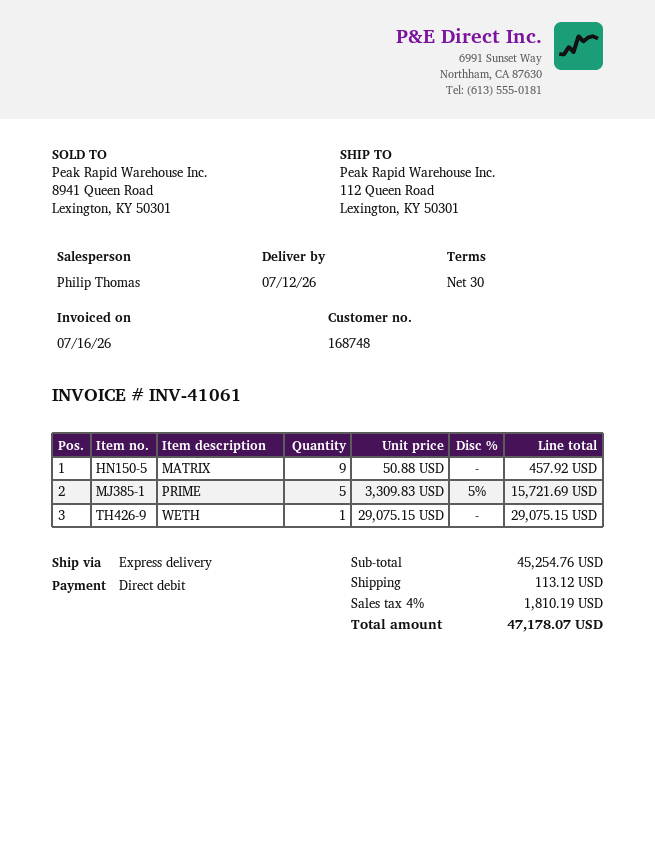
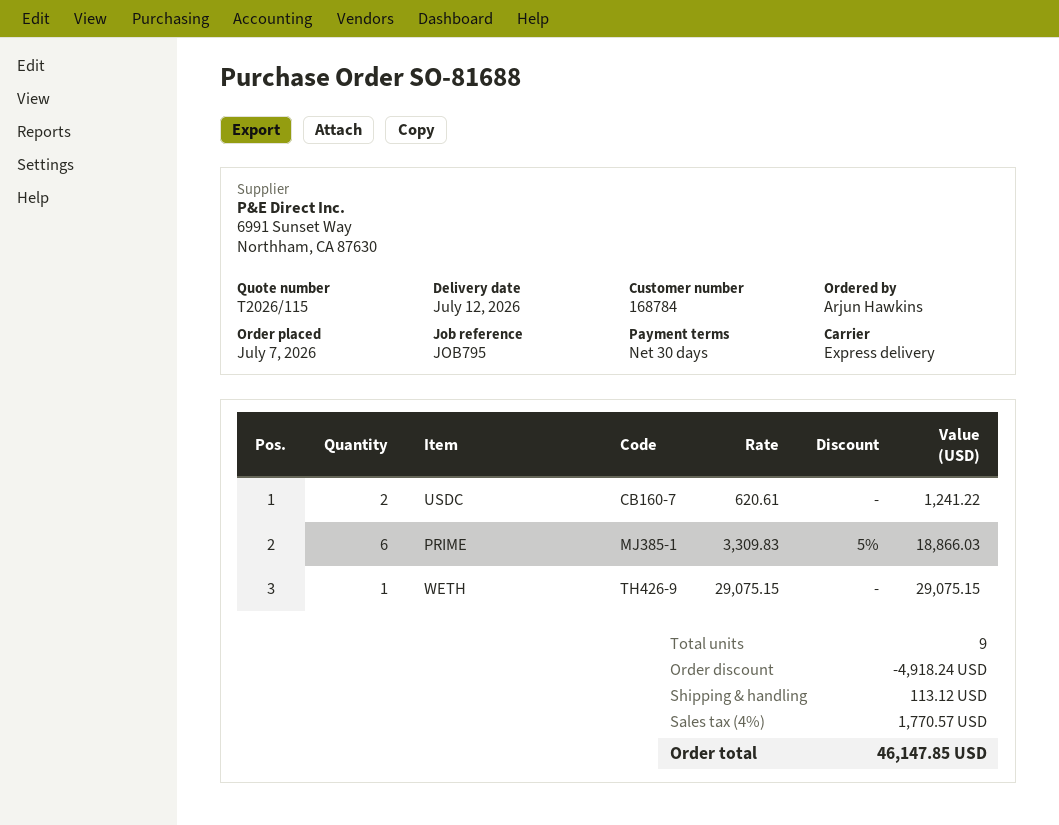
customer number: 168748 -> 168784
MATRIX: 9 x 50.88 = 457.92 -> none
PRIME: 5 x 3309.83 - 5% = 15721.69 -> 6 x 3309.83 - 5% = 18866.03
USDC: none -> 2 x 620.61 = 1241.22
discount: none -> 4918.24
tax: 4% = 1810.19 -> 4% = 1770.57
total: 47178.07 -> 46147.85

